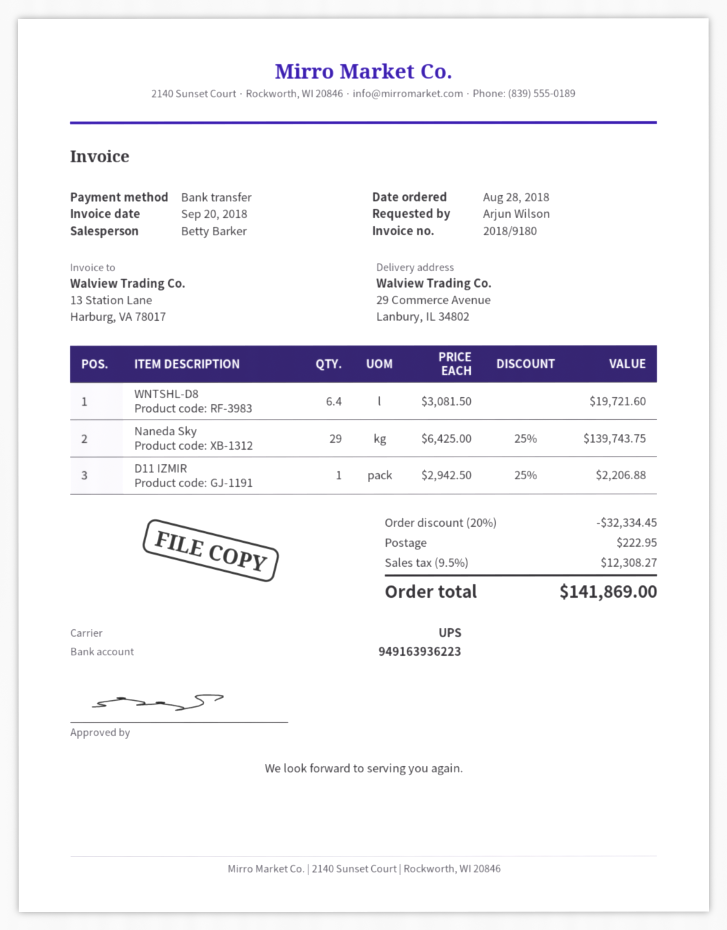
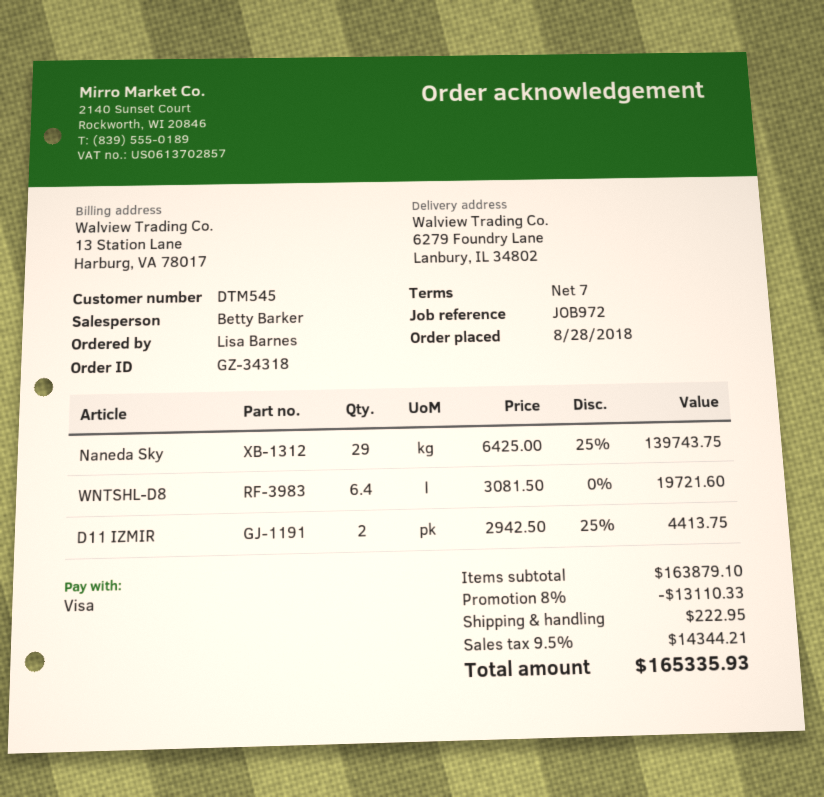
ordered by: Arjun Wilson -> Lisa Barnes
payment method: bank transfer -> Visa
ship to: 29 Commerce Avenue, Lanbury, IL 34802 -> 6279 Foundry Lane, Lanbury, IL 34802
D11 IZMIR: 1 x 2942.50 - 25% = 2206.88 -> 2 x 2942.50 - 25% = 4413.75
discount: 20% = 32334.45 -> 8% = 13110.33
tax: 9.5% = 12308.27 -> 9.5% = 14344.21
total: 141869.00 -> 165335.93

